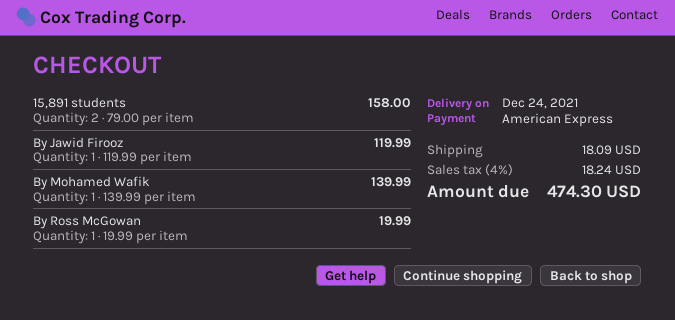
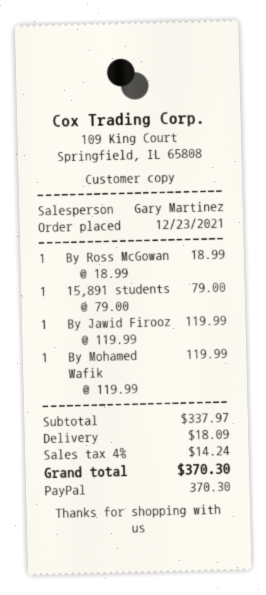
payment method: American Express -> PayPal
15,891 students: 2 x 79.00 = 158.00 -> 1 x 79.00 = 79.00
By Mohamed Wafik: 1 x 139.99 = 139.99 -> 1 x 119.99 = 119.99
By Ross McGowan: 1 x 19.99 = 19.99 -> 1 x 18.99 = 18.99
tax: 4% = 18.24 -> 4% = 14.24
total: 474.30 -> 370.30

